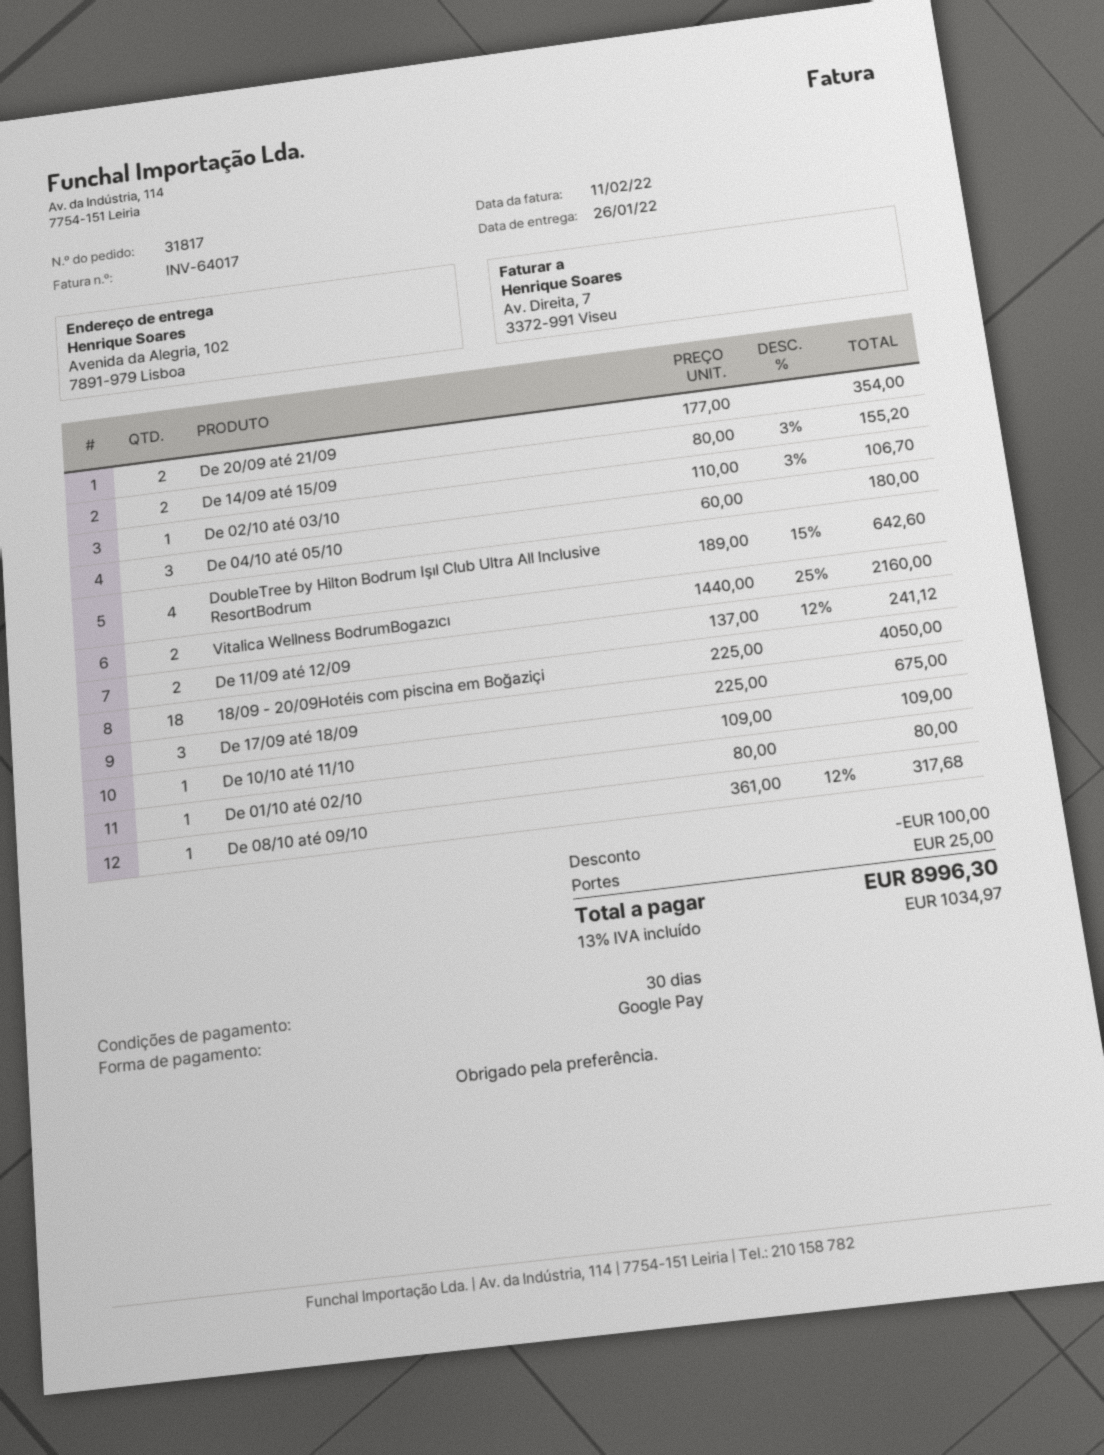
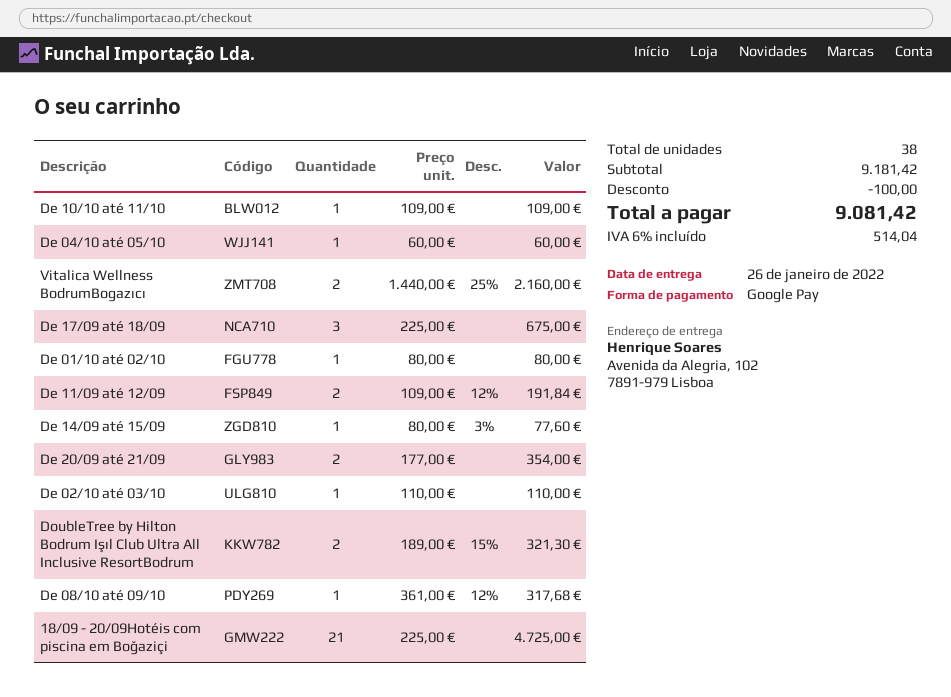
De 14/09 até 15/09: 2 x 80.00 - 3% = 155.20 -> 1 x 80.00 - 3% = 77.60
De 02/10 até 03/10: 1 x 110.00 - 3% = 106.70 -> 1 x 110.00 = 110.00
De 04/10 até 05/10: 3 x 60.00 = 180.00 -> 1 x 60.00 = 60.00
DoubleTree by Hilton Bodrum Işıl Club Ultra All Inclusive ResortBodrum: 4 x 189.00 - 15% = 642.60 -> 2 x 189.00 - 15% = 321.30
De 11/09 até 12/09: 2 x 137.00 - 12% = 241.12 -> 2 x 109.00 - 12% = 191.84
18/09 - 20/09Hotéis com piscina em Boğaziçi: 18 x 225.00 = 4050.00 -> 21 x 225.00 = 4725.00
shipping: 25.00 -> none
tax: 13% = 1034.97 -> 6% = 514.04
total: 8996.30 -> 9081.42

